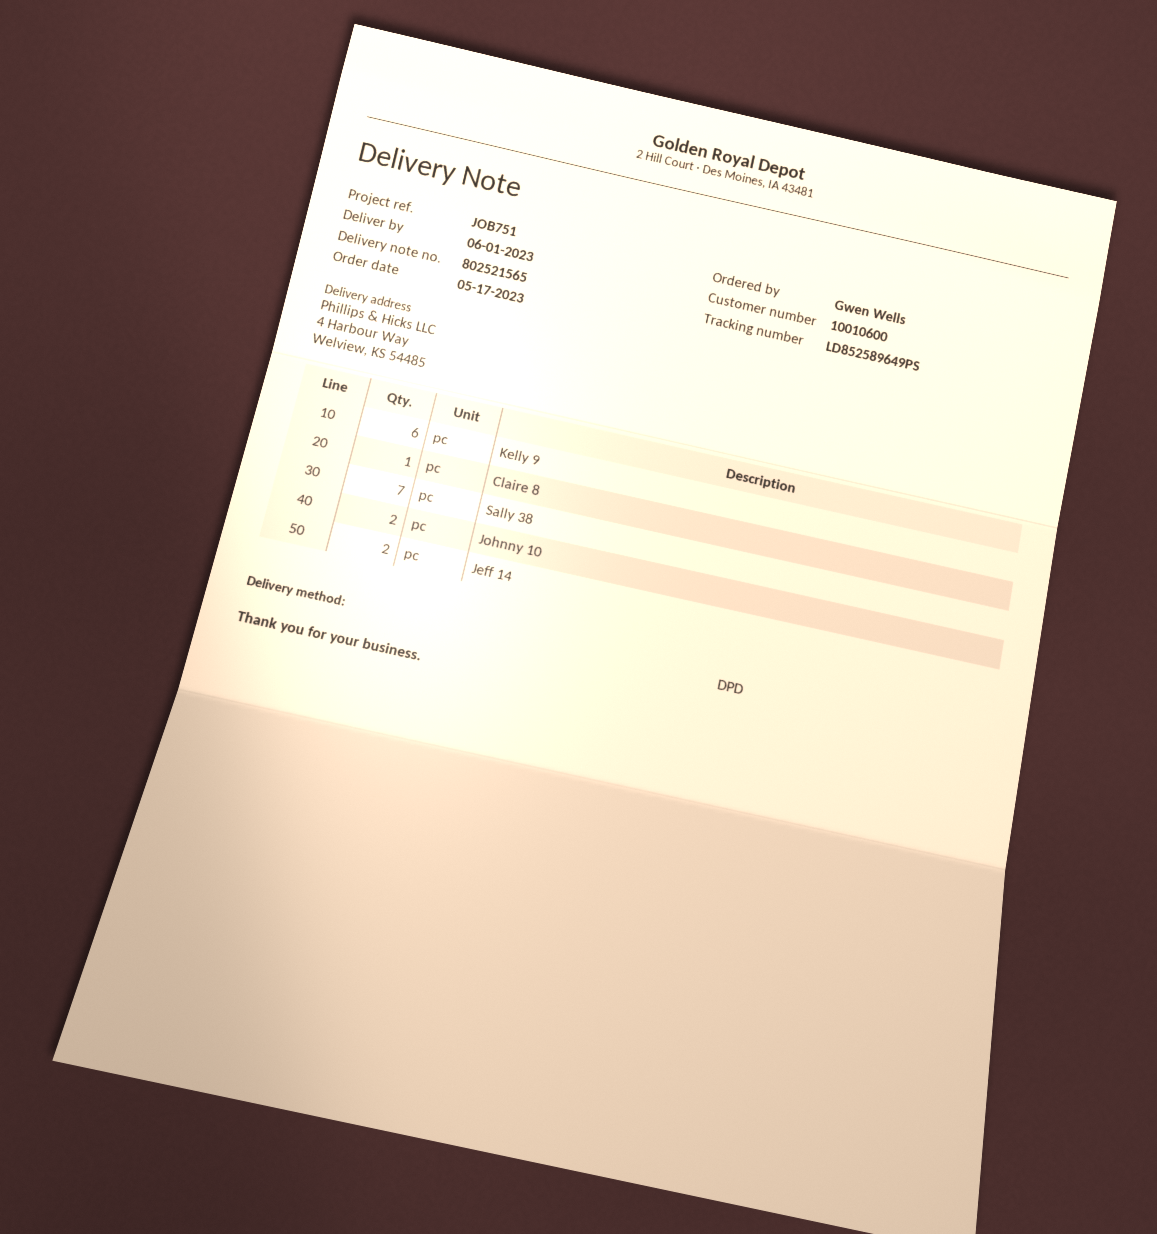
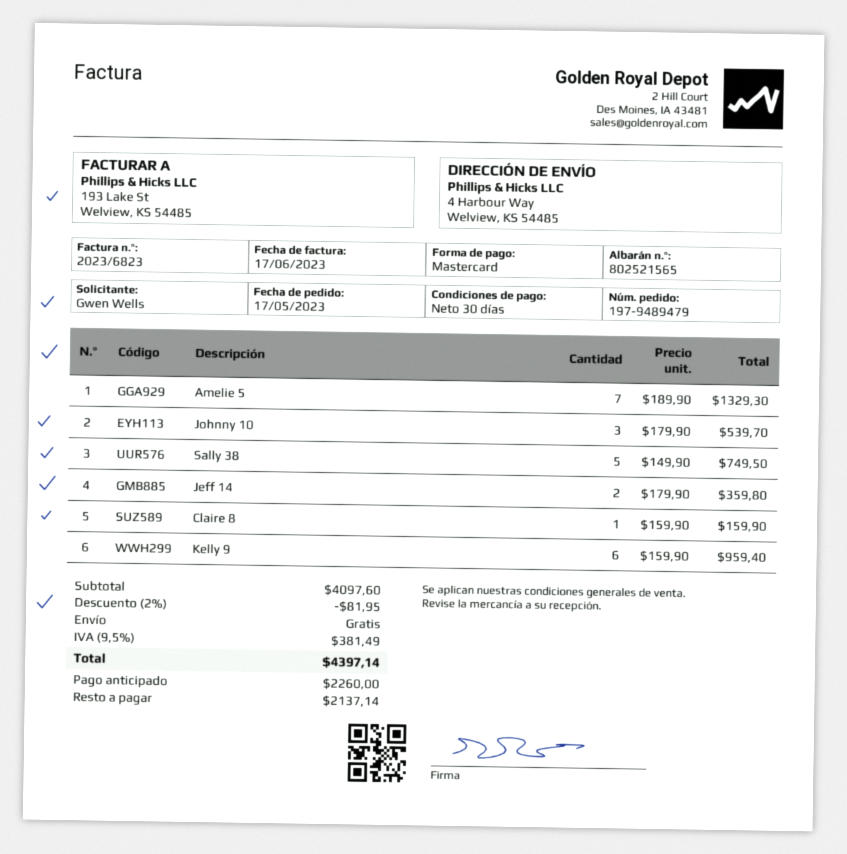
Sally 38: 7 -> 5
Johnny 10: 2 -> 3
Amelie 5: none -> 7

